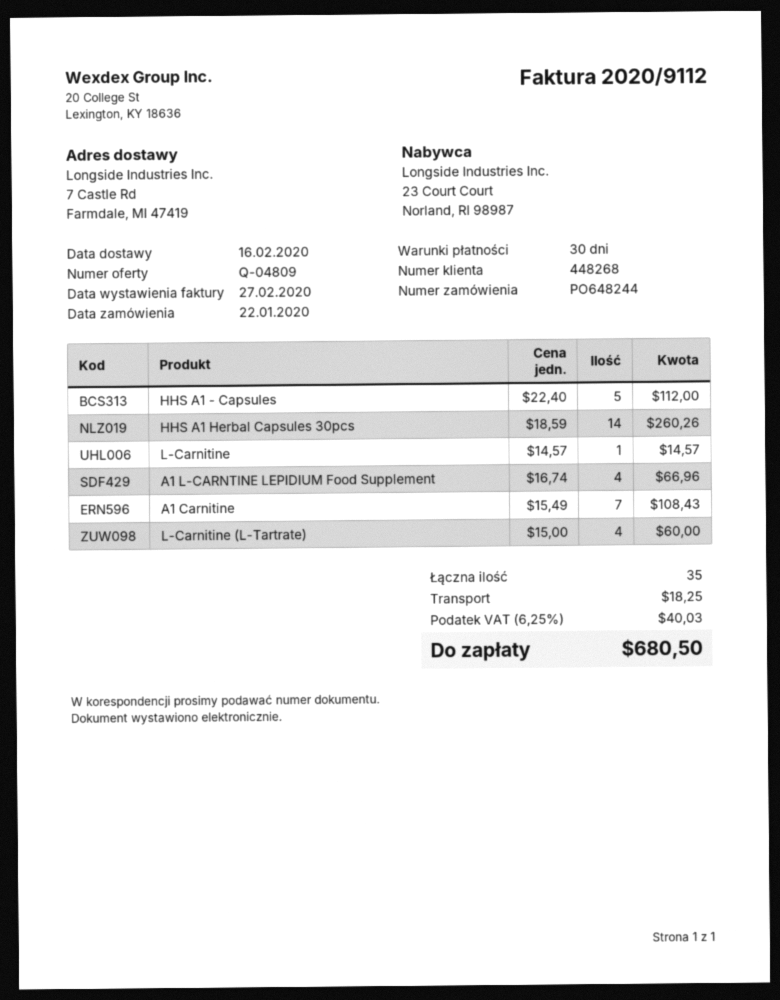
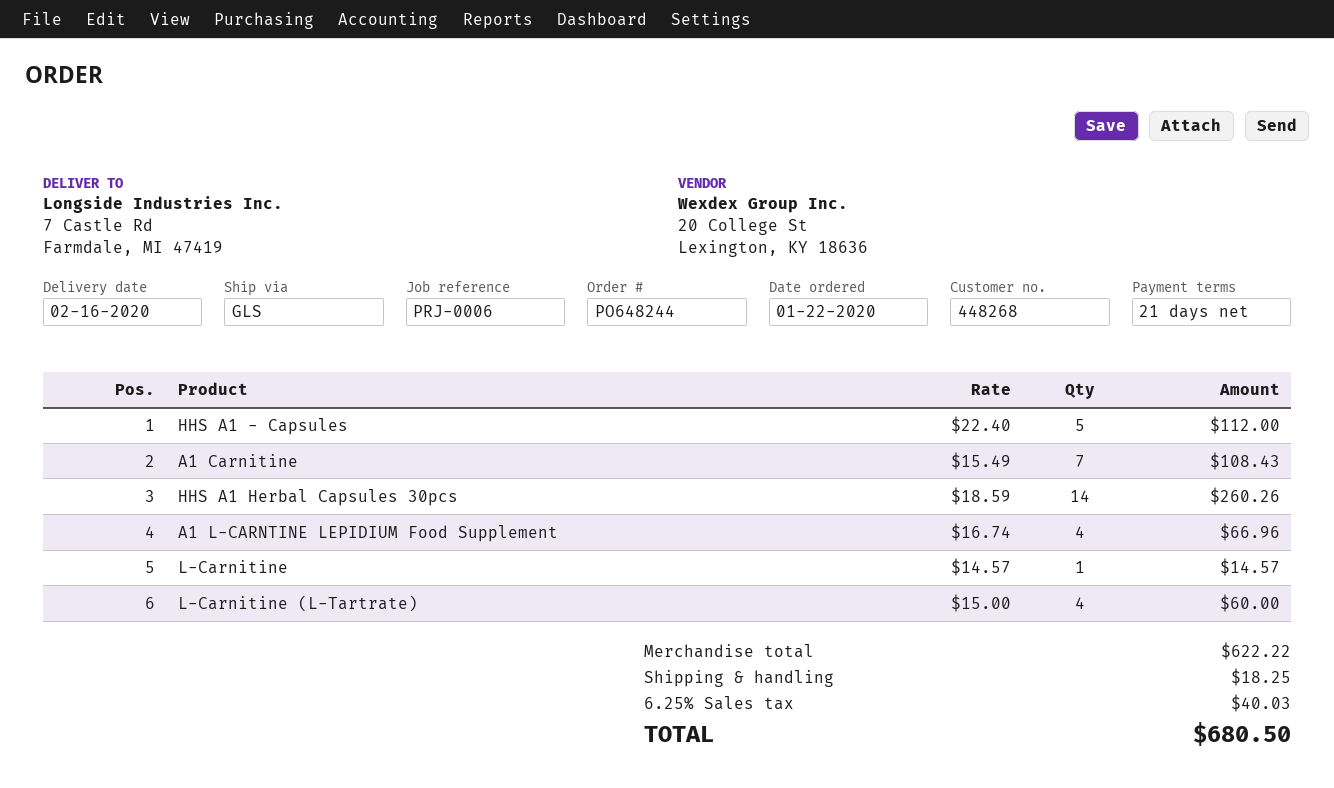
payment terms: 30 days -> 21 days

